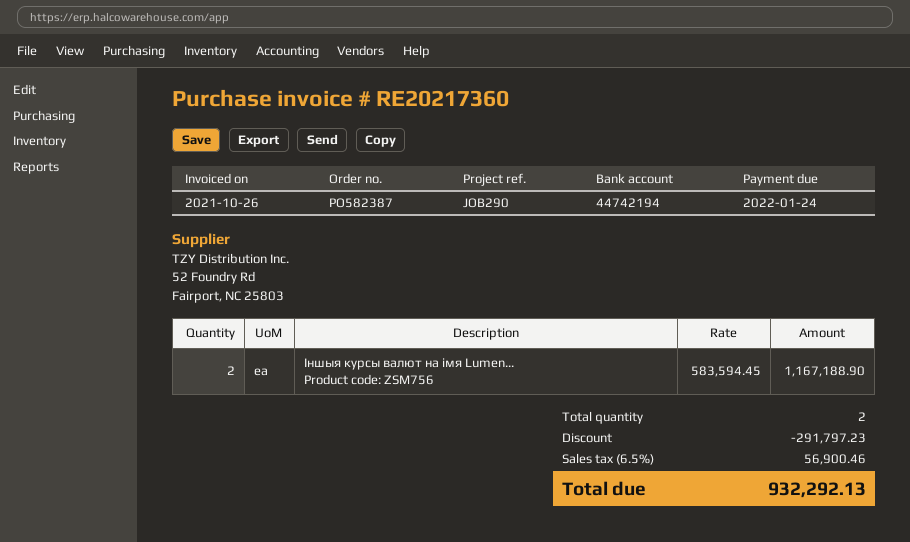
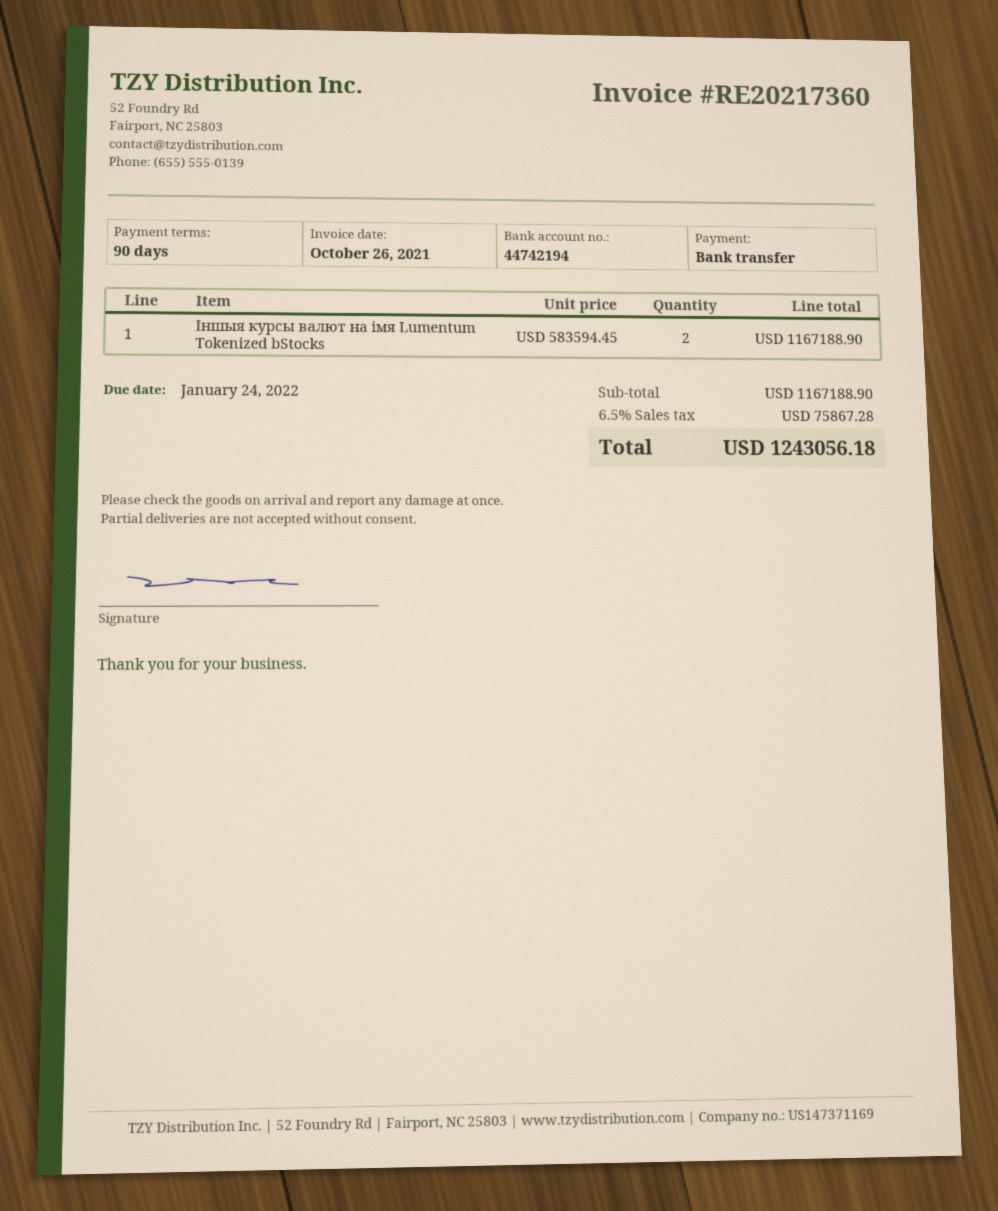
discount: 291797.23 -> none
tax: 6.5% = 56900.46 -> 6.5% = 75867.28
total: 932292.13 -> 1243056.18

